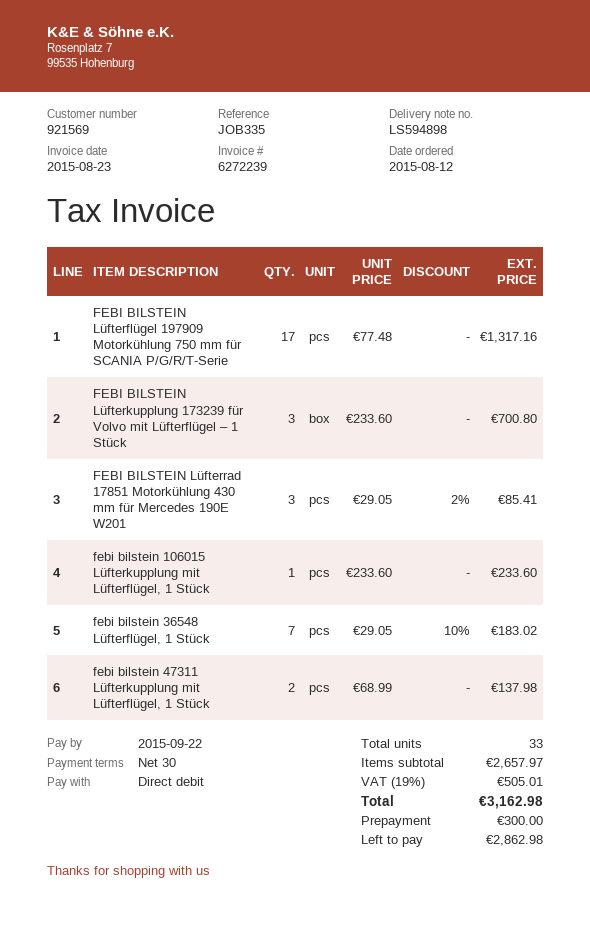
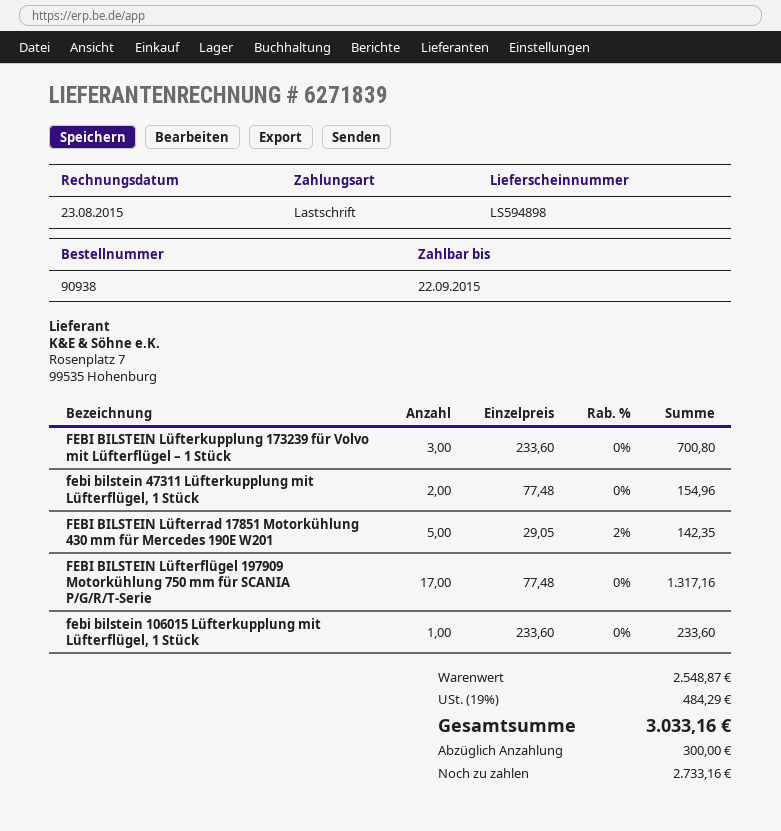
invoice number: 6272239 -> 6271839
FEBI BILSTEIN Lüfterrad 17851 Motorkühlung 430 mm für Mercedes 190E W201: 3 x 29.05 - 2% = 85.41 -> 5 x 29.05 - 2% = 142.35
febi bilstein 36548 Lüfterflügel, 1 Stück: 7 x 29.05 - 10% = 183.02 -> none
febi bilstein 47311 Lüfterkupplung mit Lüfterflügel, 1 Stück: 2 x 68.99 = 137.98 -> 2 x 77.48 = 154.96
subtotal: 2657.97 -> 2548.87
tax: 19% = 505.01 -> 19% = 484.29
total: 3162.98 -> 3033.16
balance: 2862.98 -> 2733.16

